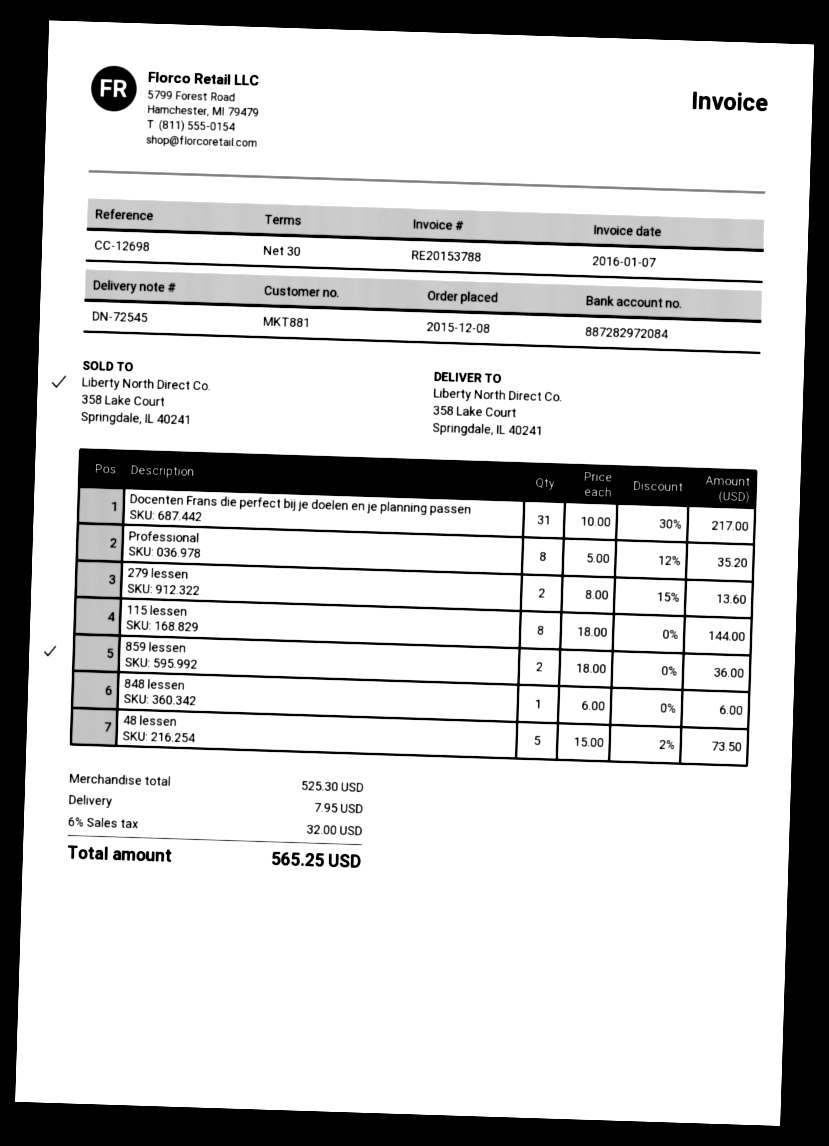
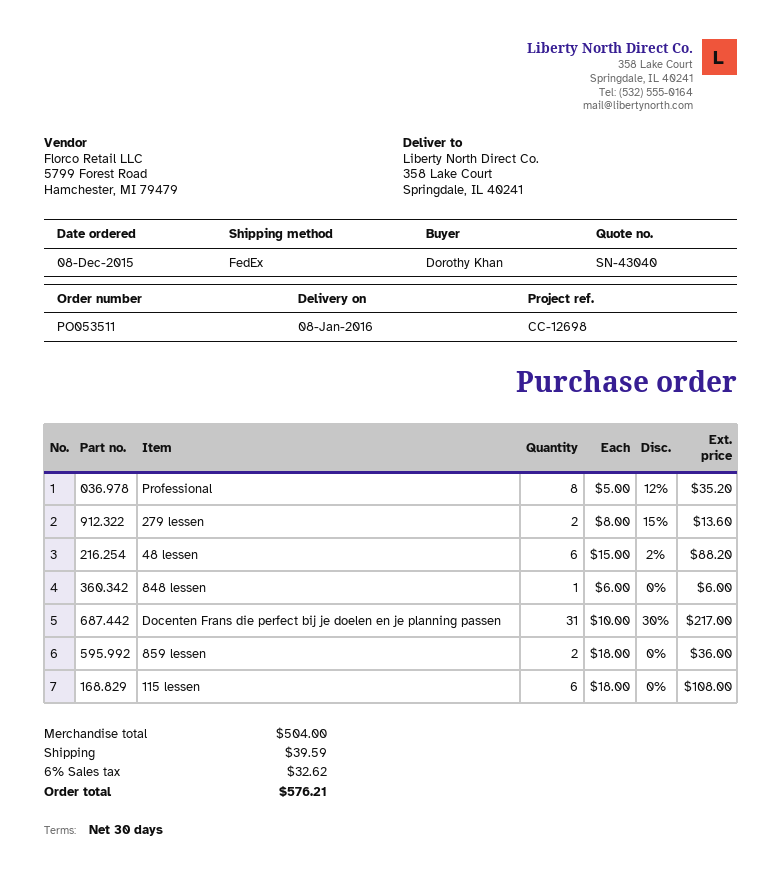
115 lessen: 8 x 18.00 = 144.00 -> 6 x 18.00 = 108.00
48 lessen: 5 x 15.00 - 2% = 73.50 -> 6 x 15.00 - 2% = 88.20
subtotal: 525.30 -> 504.00
shipping: 7.95 -> 39.59
tax: 6% = 32.00 -> 6% = 32.62
total: 565.25 -> 576.21

